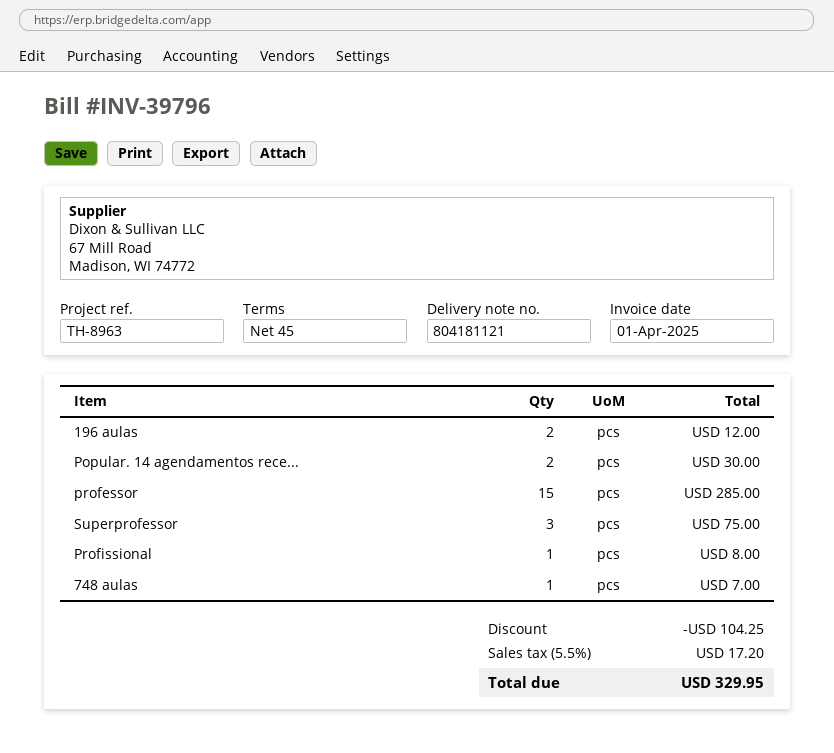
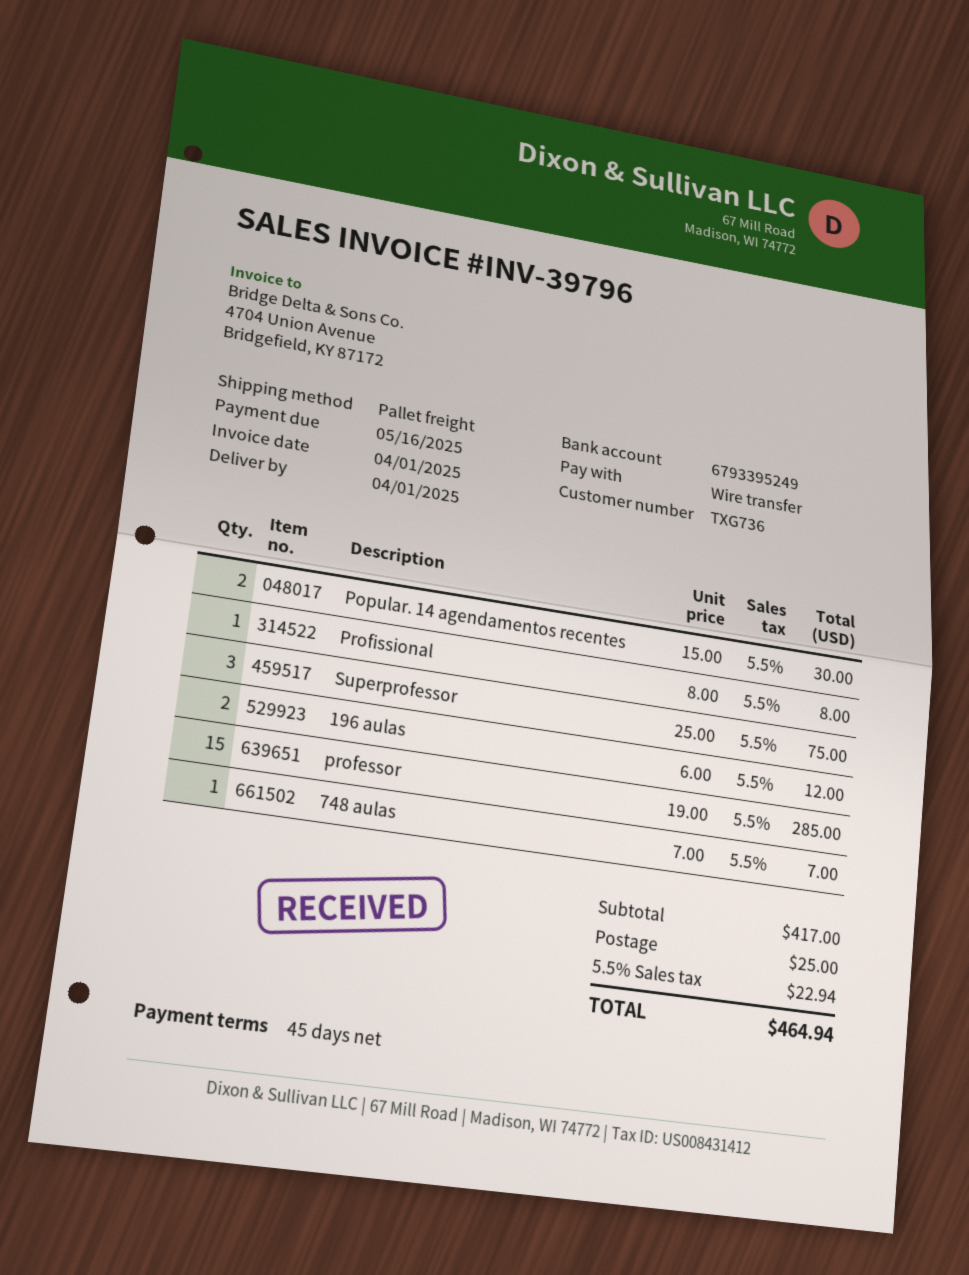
discount: 104.25 -> none
shipping: none -> 25.00
tax: 5.5% = 17.20 -> 5.5% = 22.94
total: 329.95 -> 464.94

